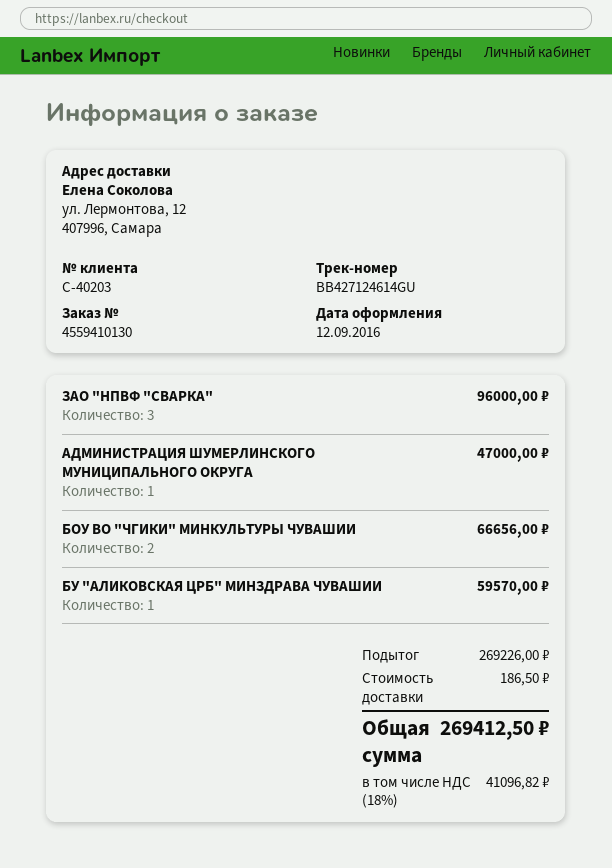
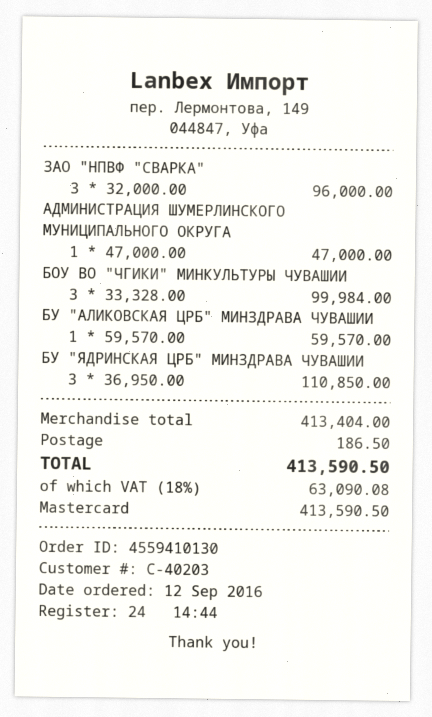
БОУ ВО "ЧГИКИ" МИНКУЛЬТУРЫ ЧУВАШИИ: 2 for 66656.00 -> 3 for 99984.00
БУ "ЯДРИНСКАЯ ЦРБ" МИНЗДРАВА ЧУВАШИИ: none -> 3 for 110850.00
subtotal: 269226.00 -> 413404.00
tax: 18% = 41096.82 -> 18% = 63090.08
total: 269412.50 -> 413590.50

